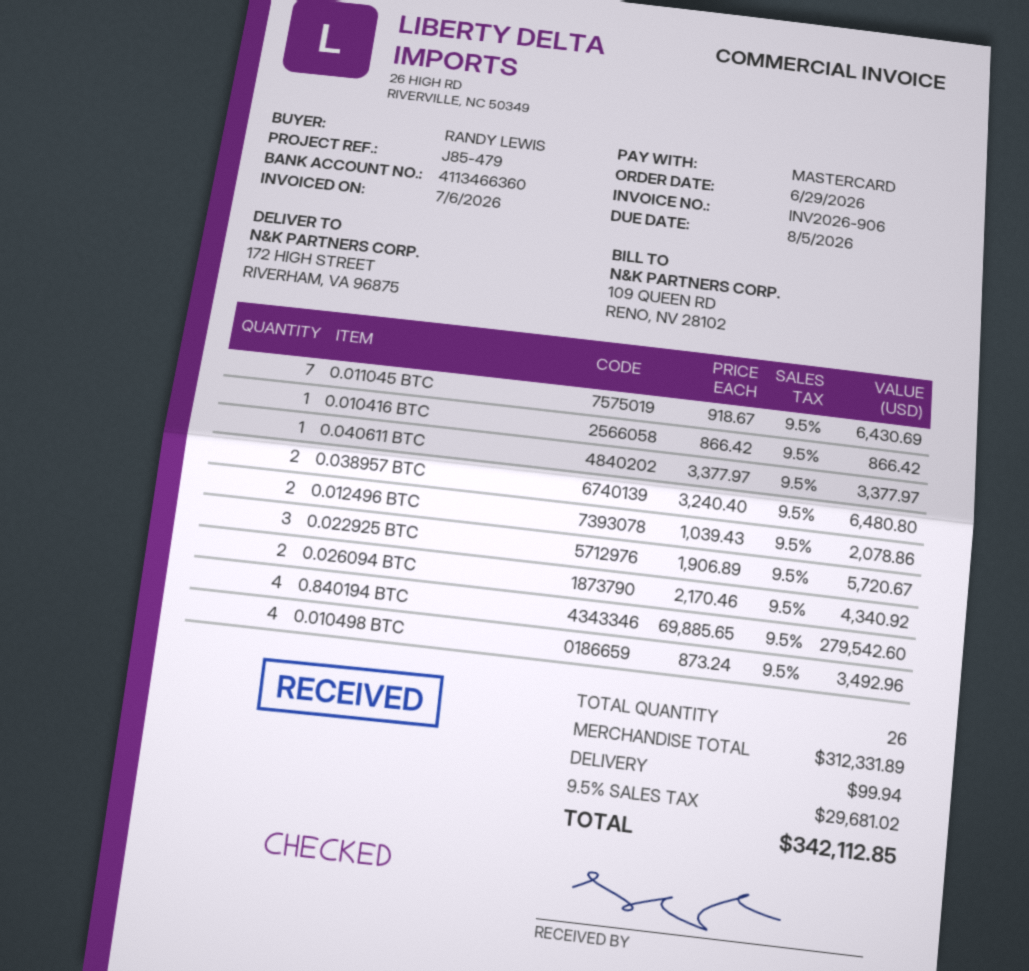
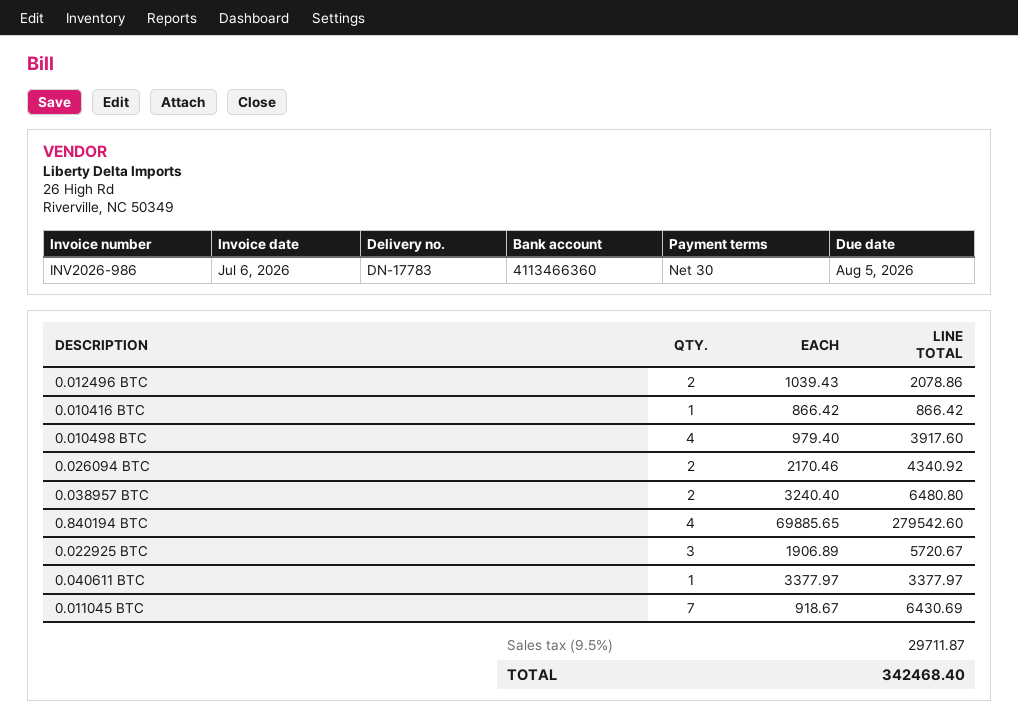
invoice number: INV2026-906 -> INV2026-986
0.010498 BTC: 4 x 873.24 = 3492.96 -> 4 x 979.40 = 3917.60
shipping: 99.94 -> none
tax: 9.5% = 29681.02 -> 9.5% = 29711.87
total: 342112.85 -> 342468.40

